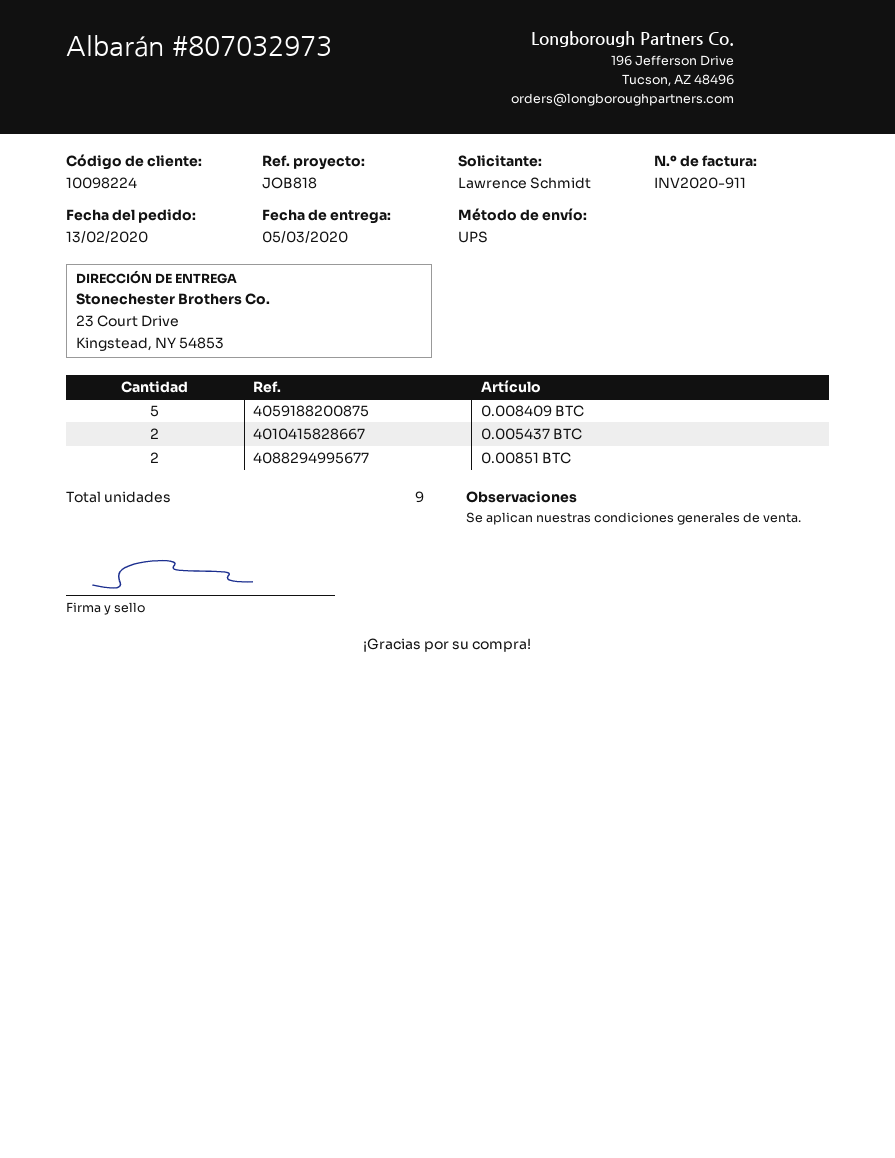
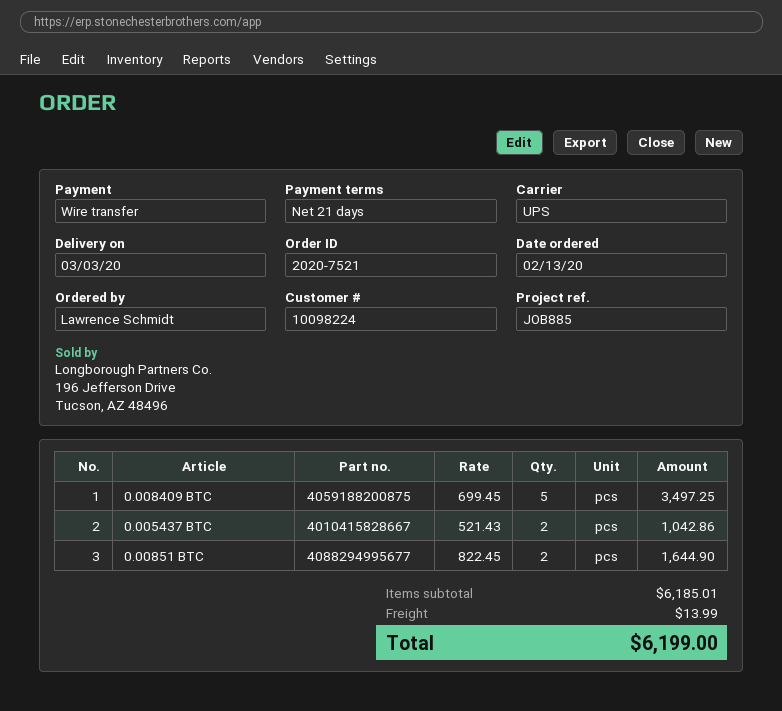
delivery date: 2020-03-05 -> 2020-03-03
reference: JOB818 -> JOB885

